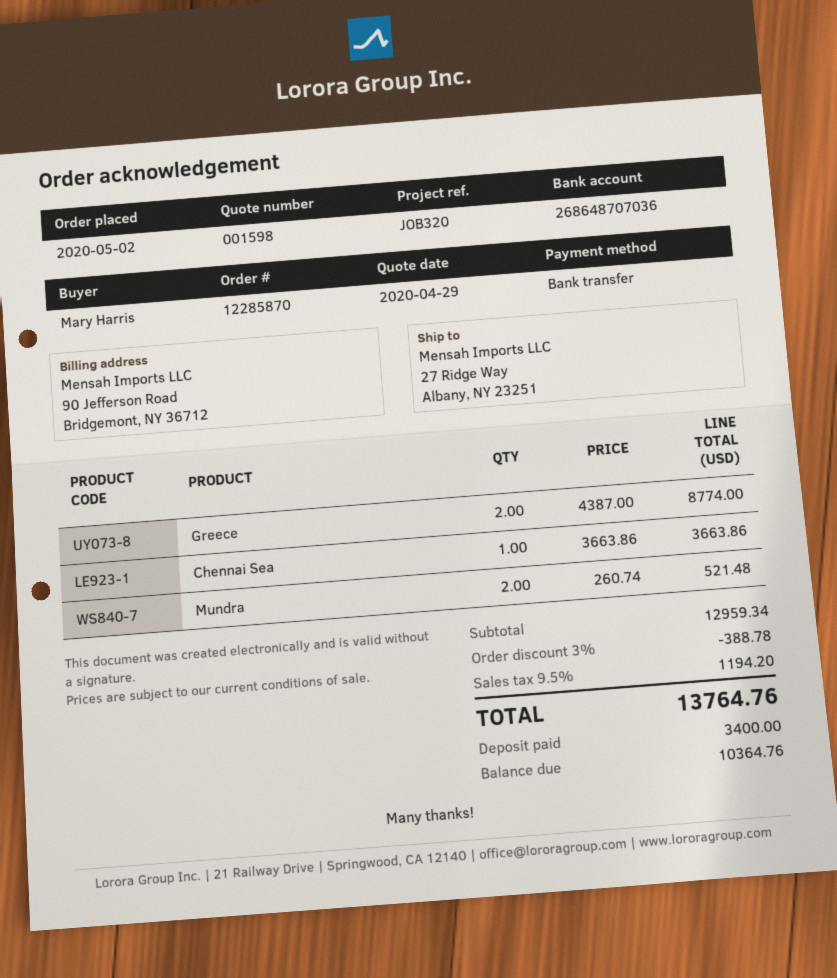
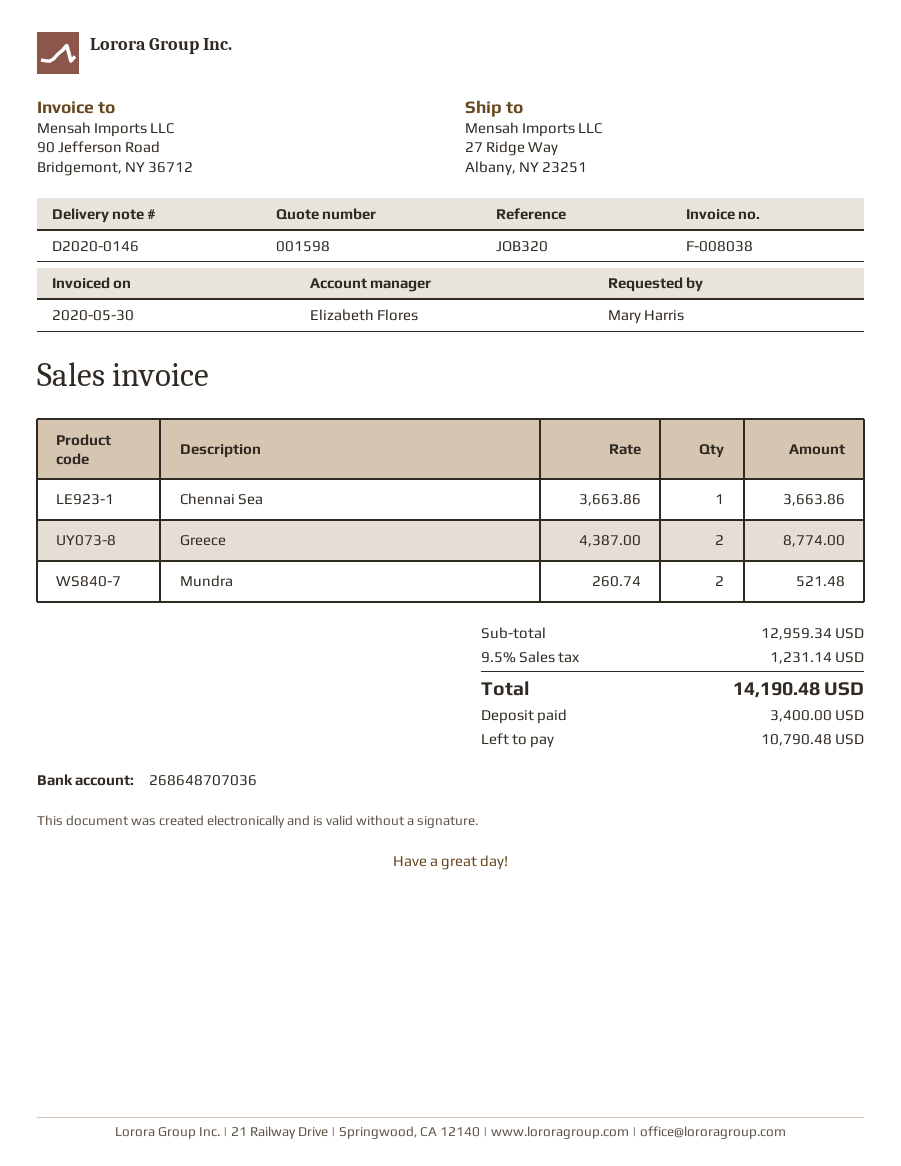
discount: 3% = 388.78 -> none
tax: 9.5% = 1194.20 -> 9.5% = 1231.14
total: 13764.76 -> 14190.48
balance: 10364.76 -> 10790.48

